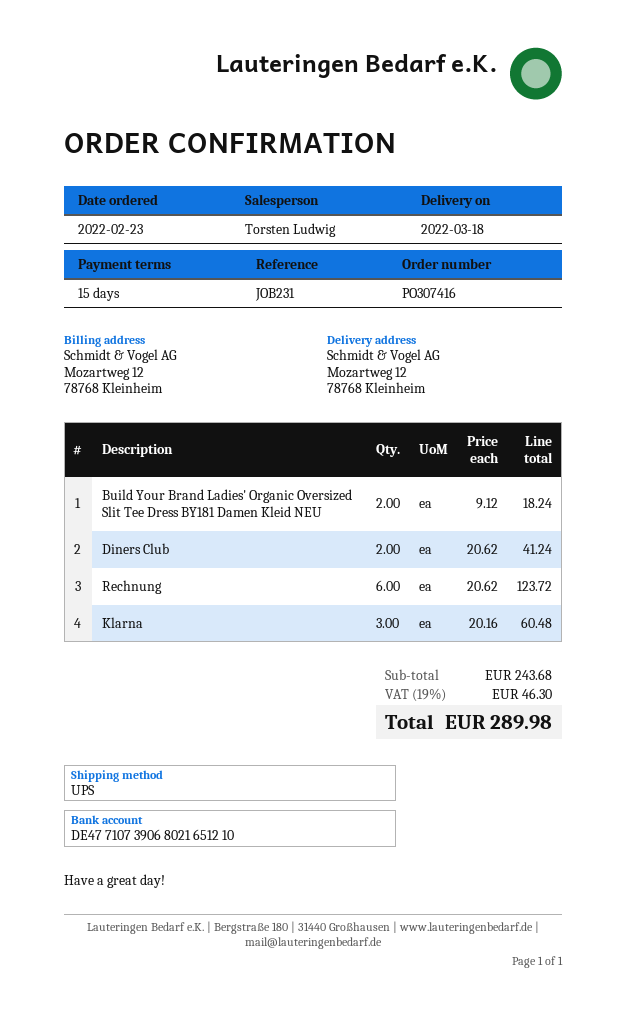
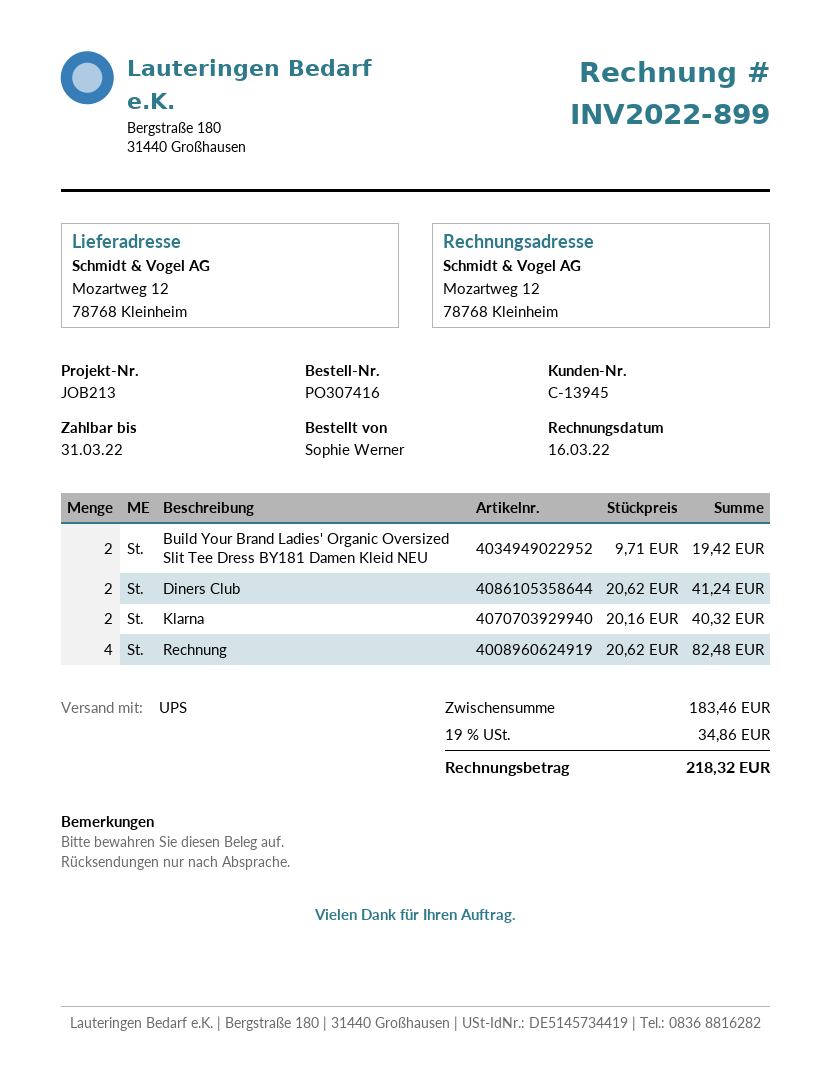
reference: JOB231 -> JOB213
Build Your Brand Ladies' Organic Oversized Slit Tee Dress BY181 Damen Kleid NEU: 2 x 9.12 = 18.24 -> 2 x 9.71 = 19.42
Rechnung: 6 x 20.62 = 123.72 -> 4 x 20.62 = 82.48
Klarna: 3 x 20.16 = 60.48 -> 2 x 20.16 = 40.32
subtotal: 243.68 -> 183.46
tax: 19% = 46.30 -> 19% = 34.86
total: 289.98 -> 218.32

